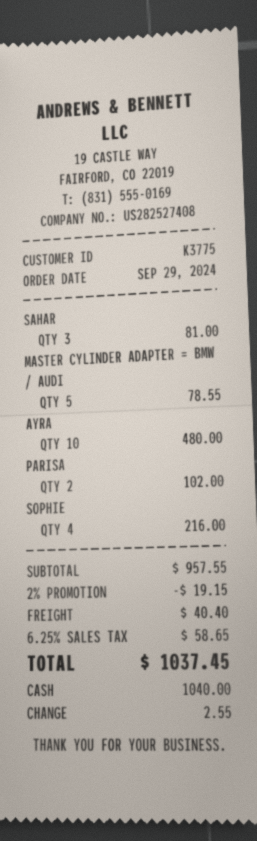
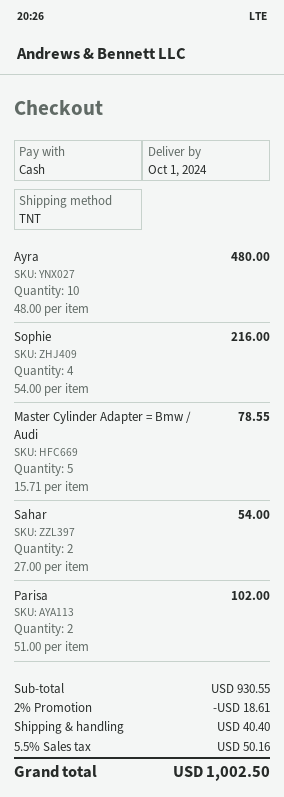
SAHAR: 3 for 81.00 -> 2 for 54.00
subtotal: 957.55 -> 930.55
discount: 2% = 19.15 -> 2% = 18.61
tax: 6.25% = 58.65 -> 5.5% = 50.16
total: 1037.45 -> 1002.50

